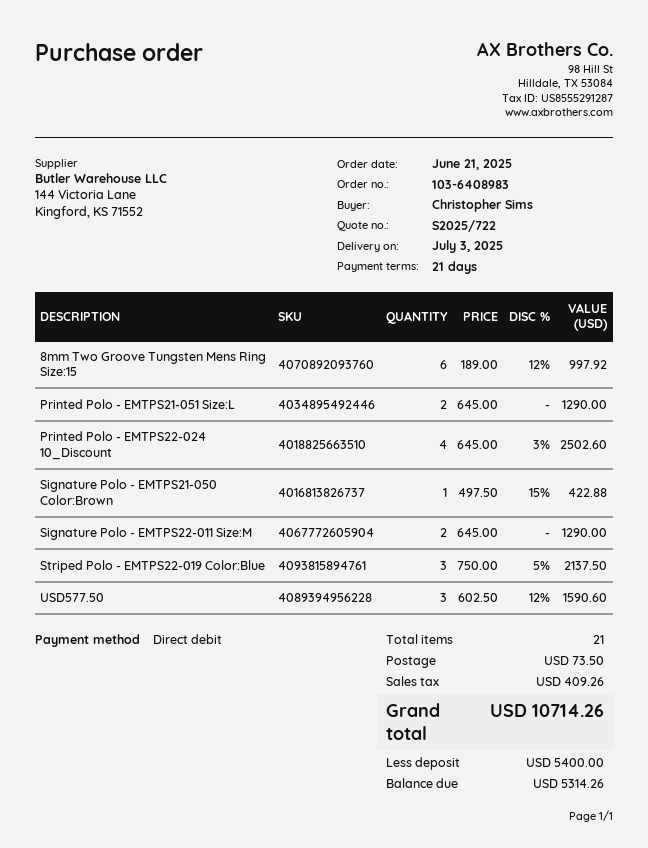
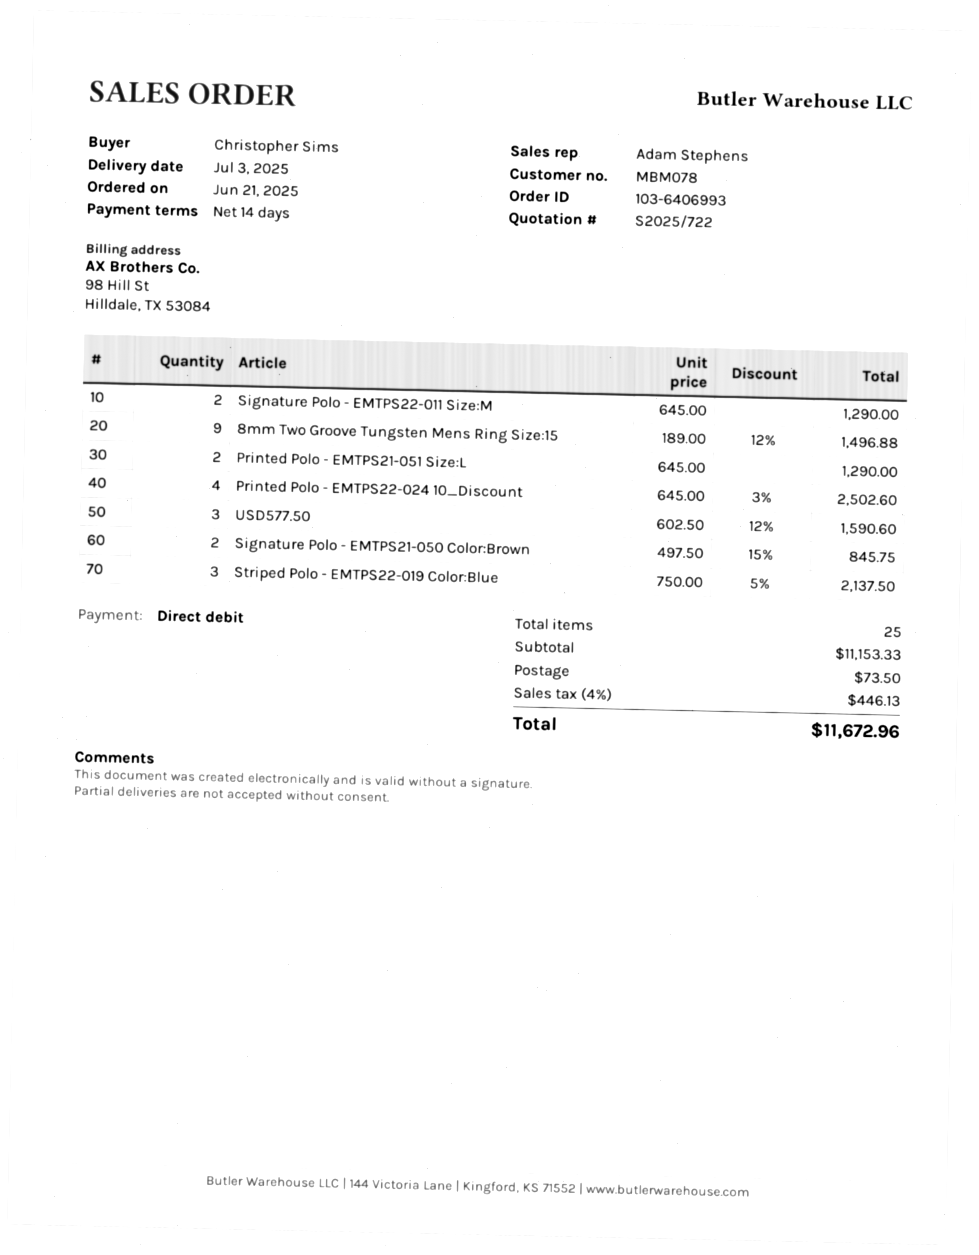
order number: 103-6408983 -> 103-6406993
payment terms: 21 days -> 14 days
8mm Two Groove Tungsten Mens Ring Size:15: 6 x 189.00 - 12% = 997.92 -> 9 x 189.00 - 12% = 1496.88
Signature Polo - EMTPS21-050 Color:Brown: 1 x 497.50 - 15% = 422.88 -> 2 x 497.50 - 15% = 845.75
total quantity: 21 -> 25
tax: 409.26 -> 446.13
total: 10714.26 -> 11672.96

